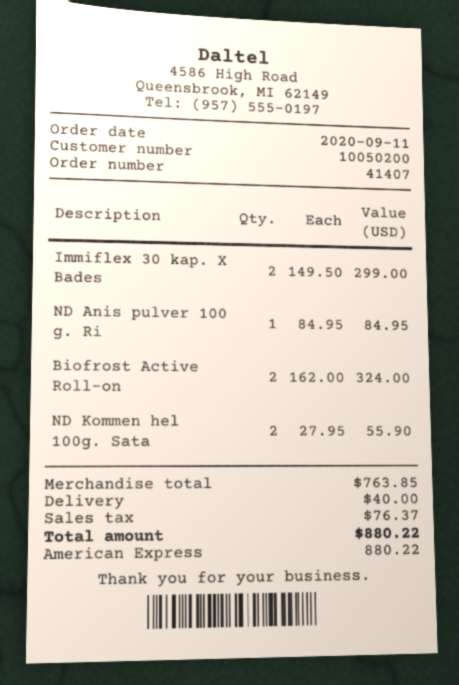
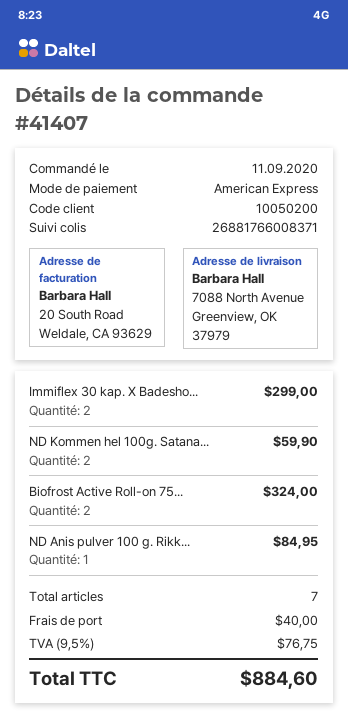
ND Kommen hel 100g. Sata: 2 for 55.90 -> 2 for 59.90
tax: 76.37 -> 76.75
total: 880.22 -> 884.60

